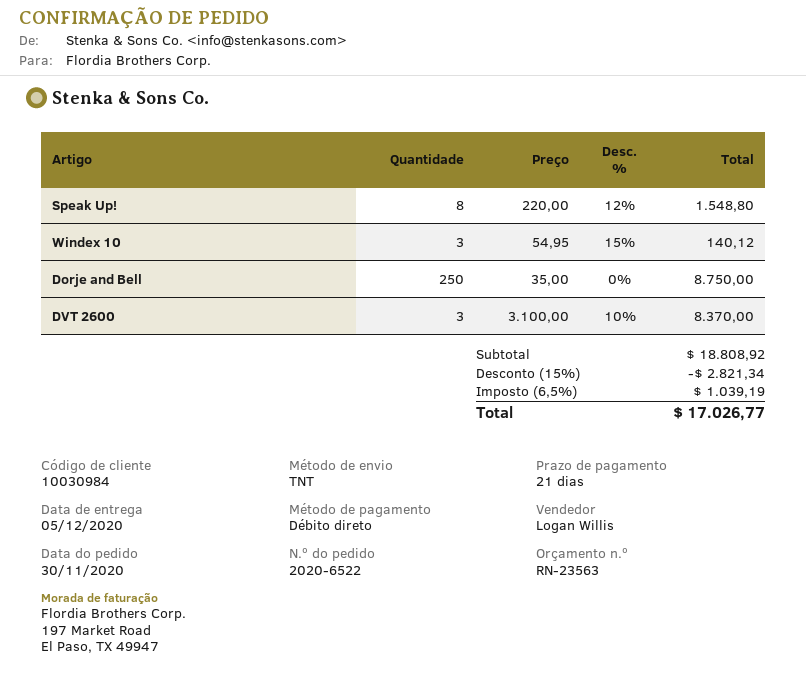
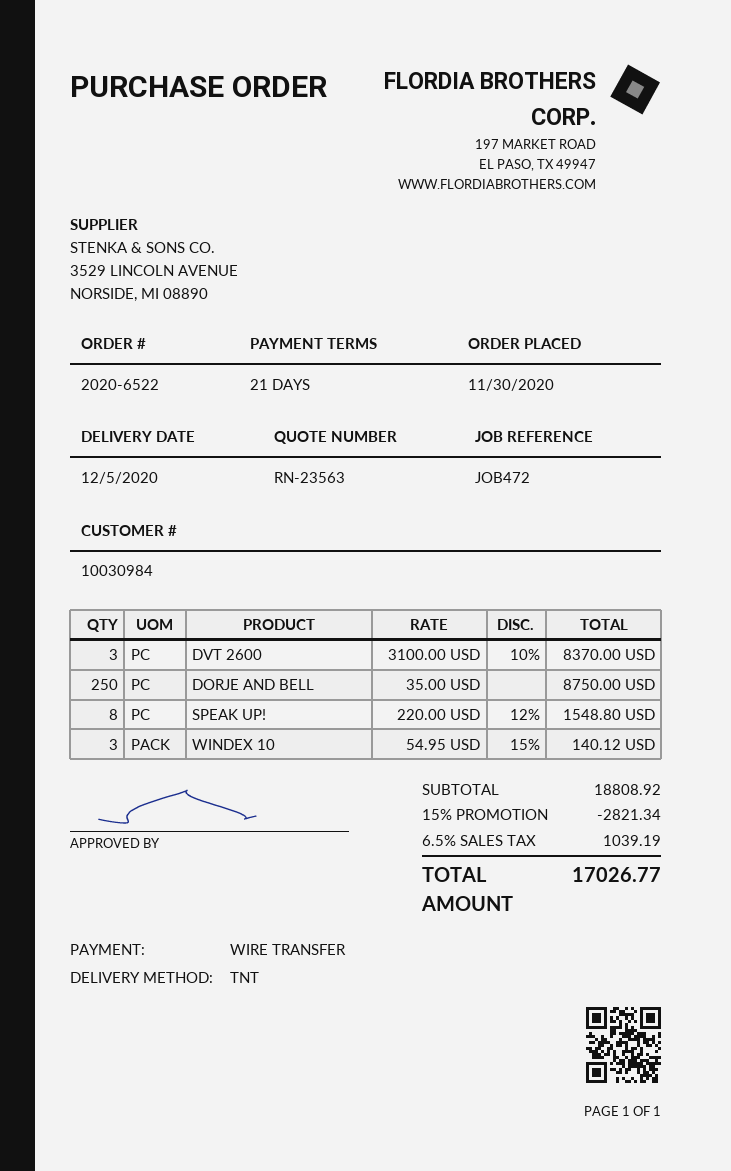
payment method: direct debit -> bank transfer

